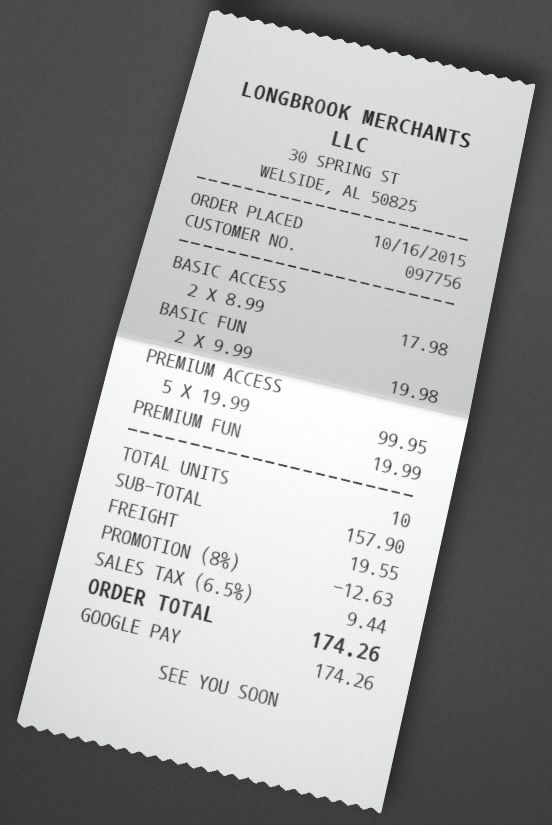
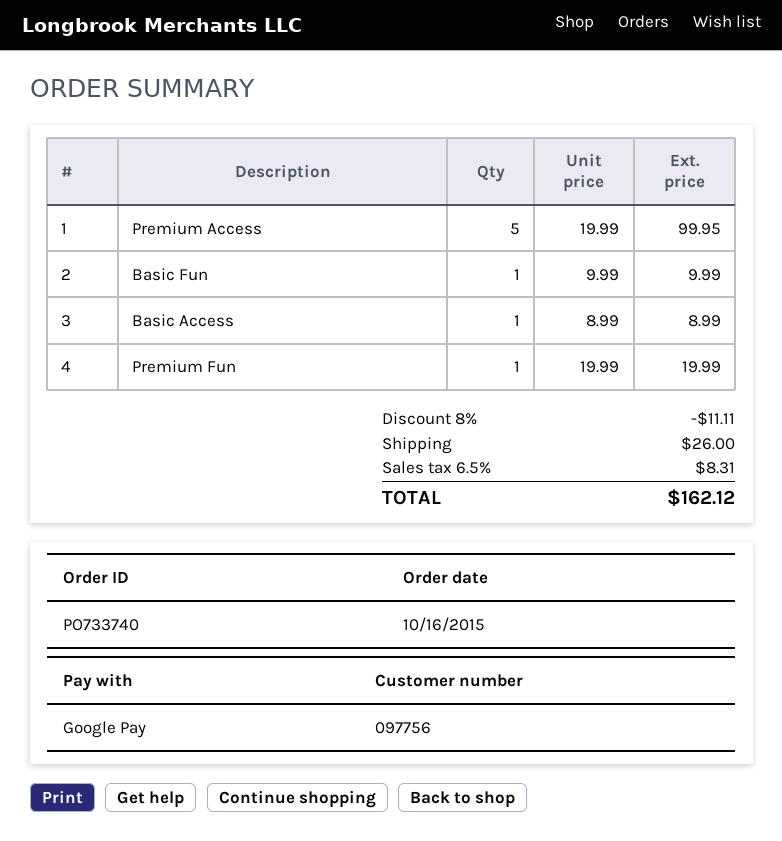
BASIC ACCESS: 2 x 8.99 = 17.98 -> 1 x 8.99 = 8.99
BASIC FUN: 2 x 9.99 = 19.98 -> 1 x 9.99 = 9.99
discount: 8% = 12.63 -> 8% = 11.11
shipping: 19.55 -> 26.00
tax: 6.5% = 9.44 -> 6.5% = 8.31
total: 174.26 -> 162.12

